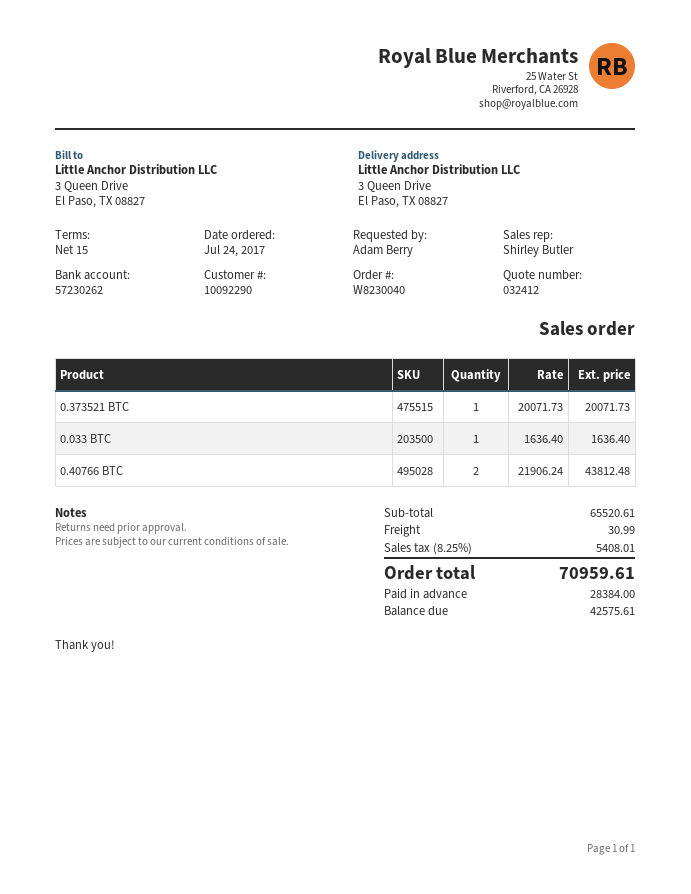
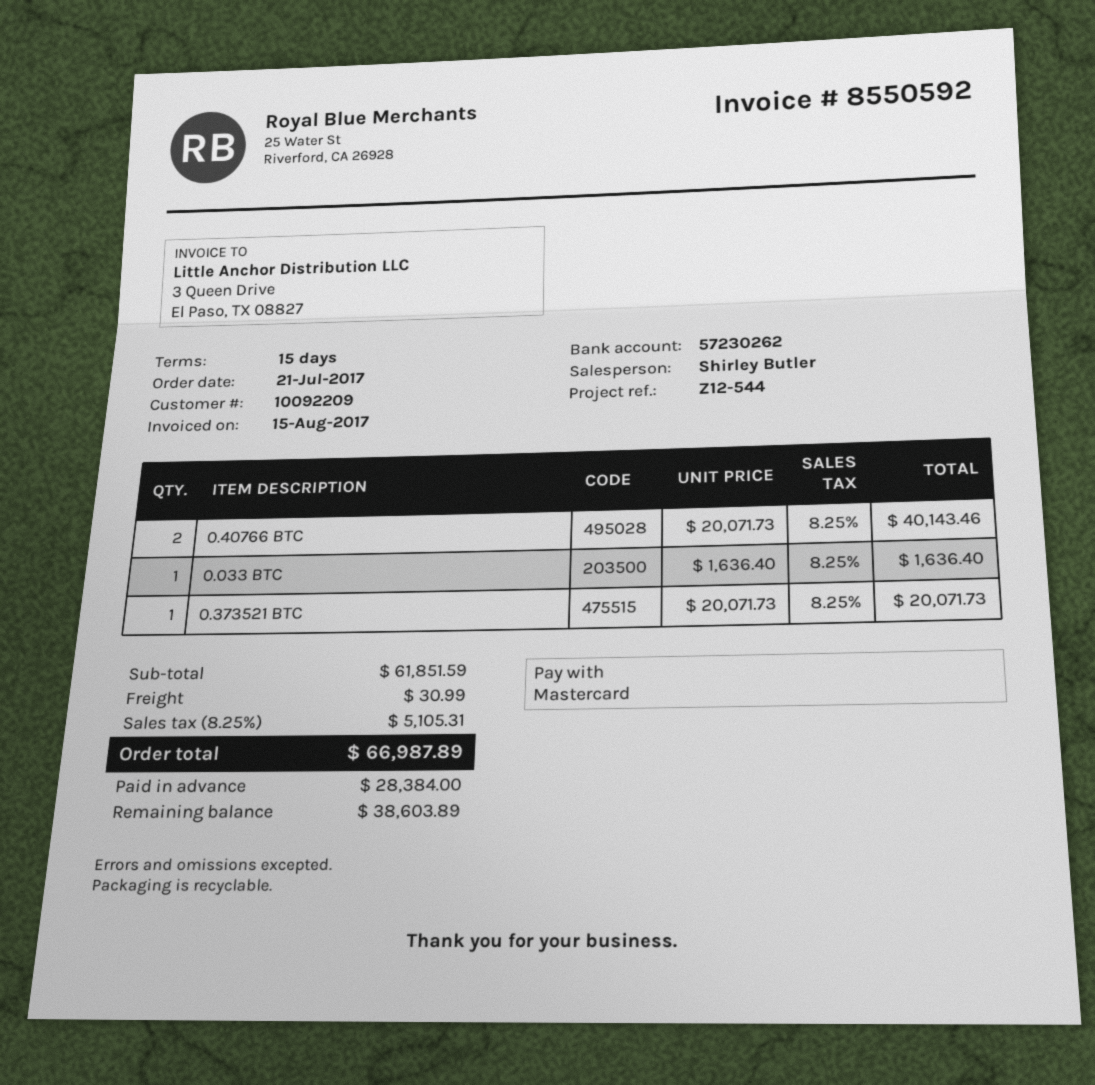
order date: 2017-07-24 -> 2017-07-21
customer number: 10092290 -> 10092209
0.40766 BTC: 2 x 21906.24 = 43812.48 -> 2 x 20071.73 = 40143.46
subtotal: 65520.61 -> 61851.59
tax: 8.25% = 5408.01 -> 8.25% = 5105.31
total: 70959.61 -> 66987.89
balance: 42575.61 -> 38603.89

